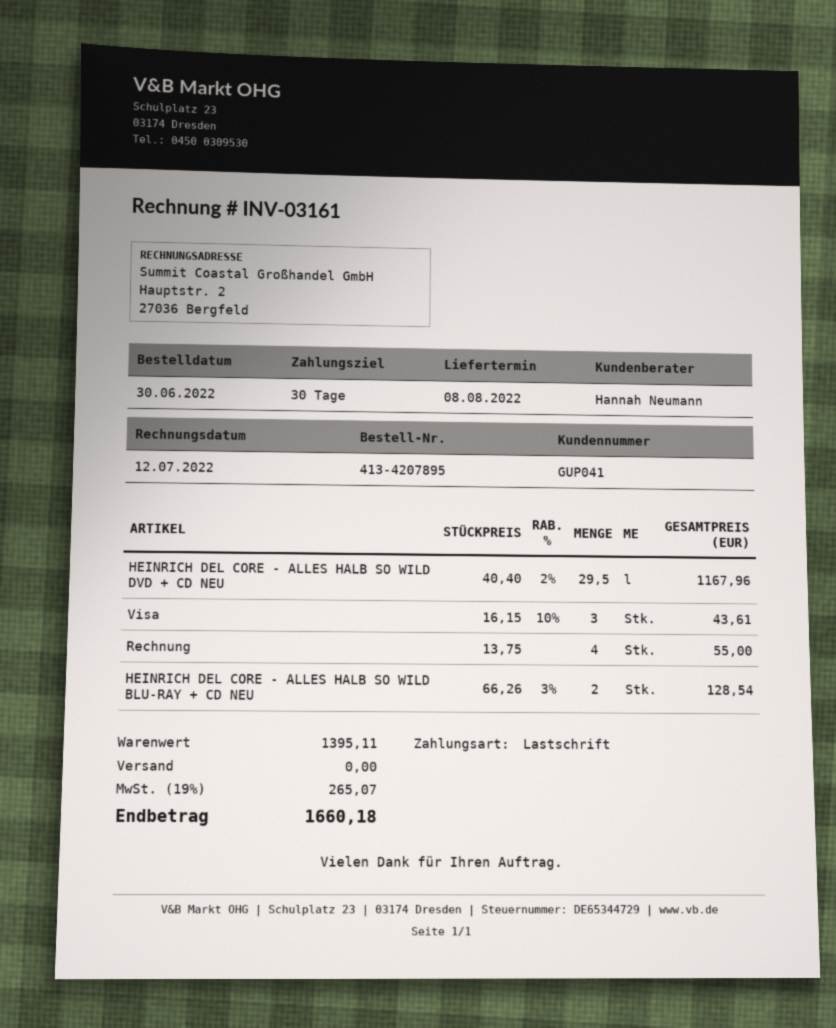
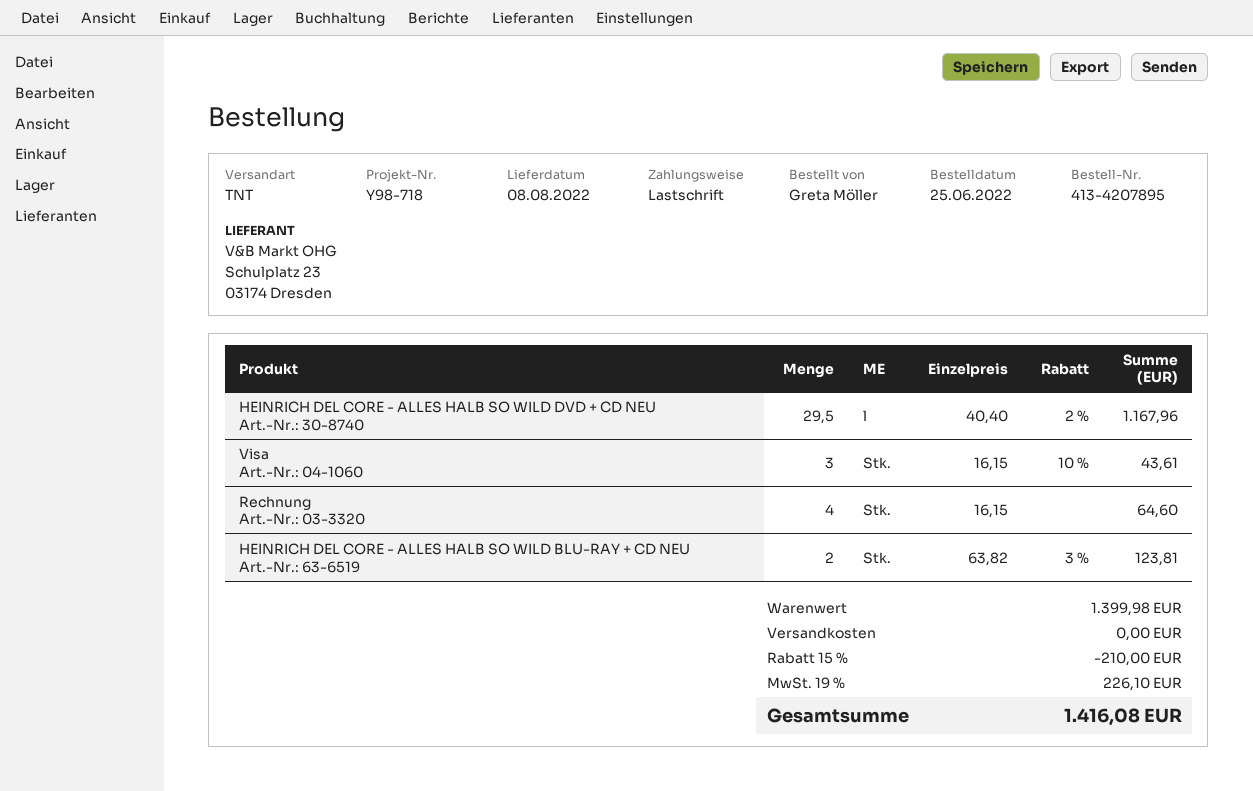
order date: 2022-06-30 -> 2022-06-25
Rechnung: 4 x 13.75 = 55.00 -> 4 x 16.15 = 64.60
HEINRICH DEL CORE - ALLES HALB SO WILD BLU-RAY + CD NEU: 2 x 66.26 - 3% = 128.54 -> 2 x 63.82 - 3% = 123.81
subtotal: 1395.11 -> 1399.98
discount: none -> 15% = 210.00
tax: 19% = 265.07 -> 19% = 226.10
total: 1660.18 -> 1416.08

